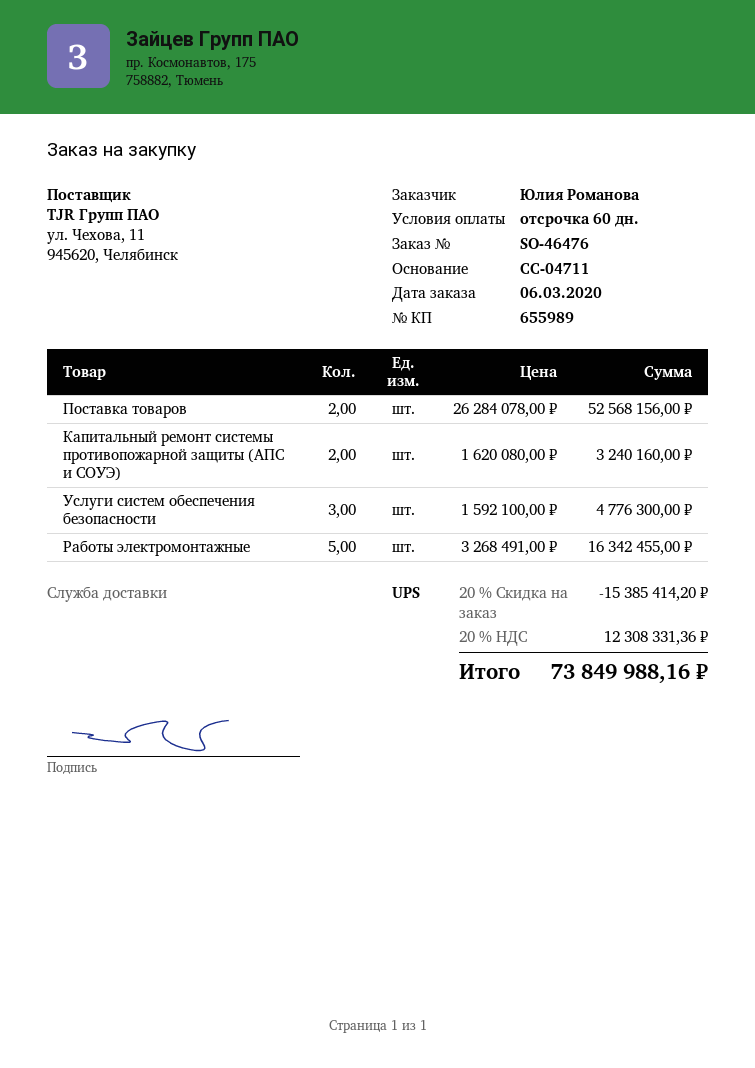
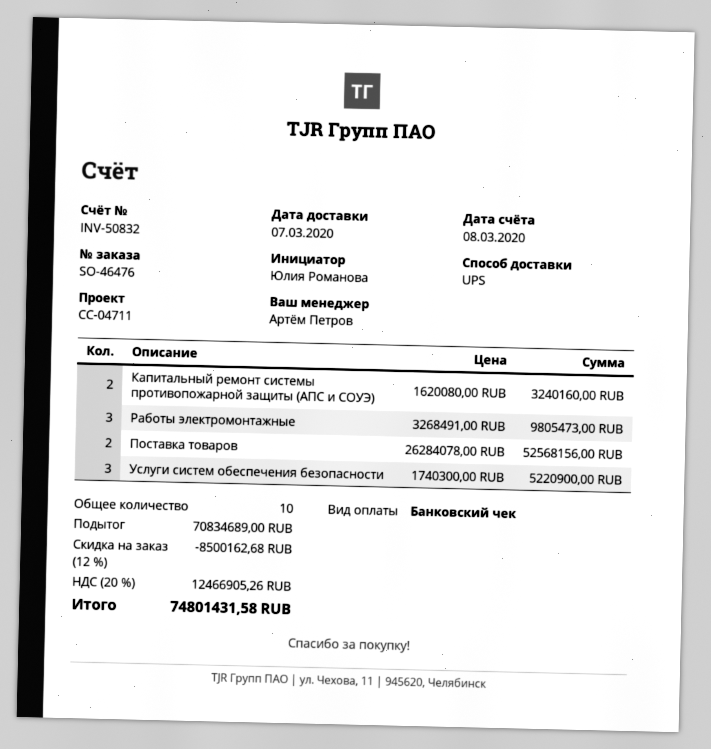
Услуги систем обеспечения безопасности: 3 x 1592100.00 = 4776300.00 -> 3 x 1740300.00 = 5220900.00
Работы электромонтажные: 5 x 3268491.00 = 16342455.00 -> 3 x 3268491.00 = 9805473.00
discount: 20% = 15385414.20 -> 12% = 8500162.68
tax: 20% = 12308331.36 -> 20% = 12466905.26
total: 73849988.16 -> 74801431.58

